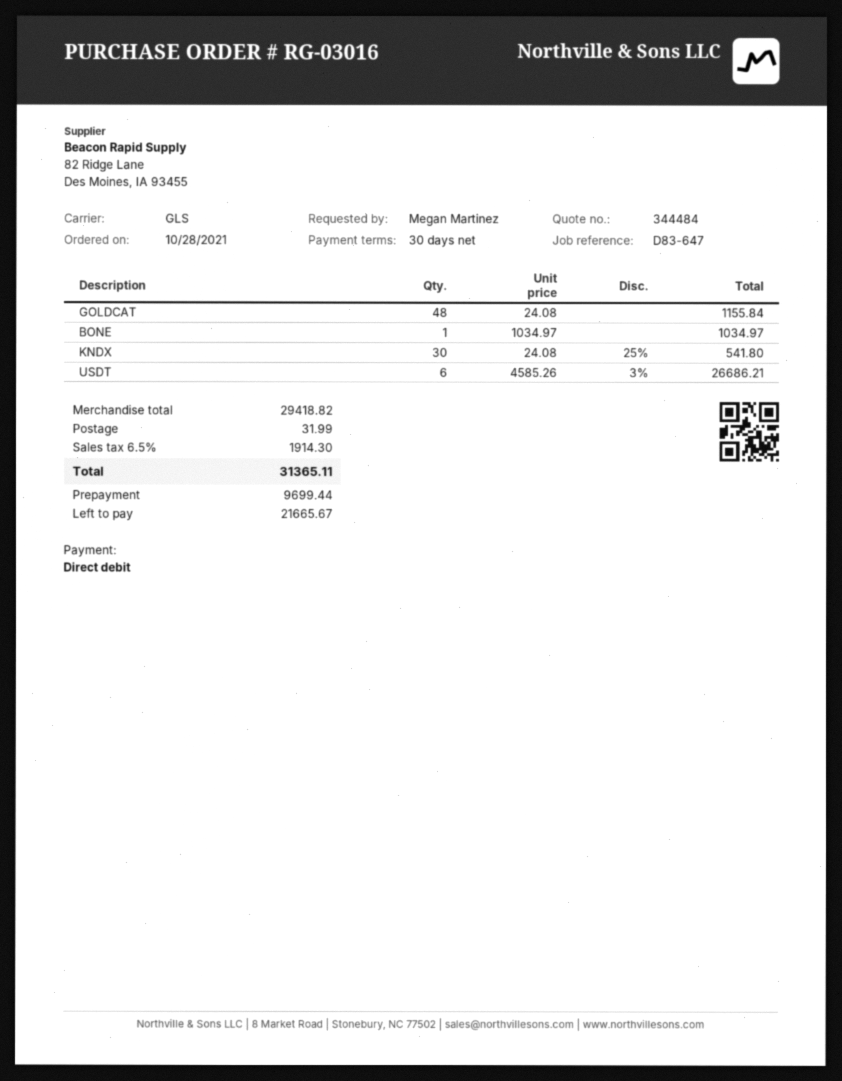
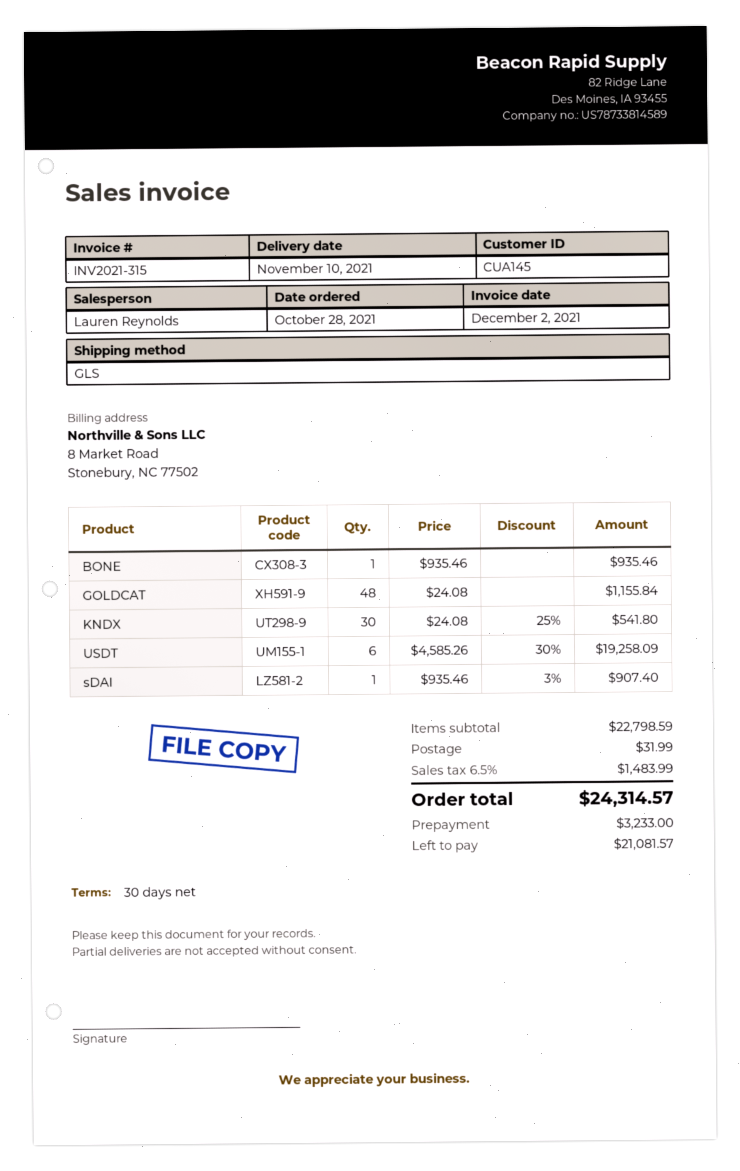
BONE: 1 x 1034.97 = 1034.97 -> 1 x 935.46 = 935.46
USDT: 6 x 4585.26 - 3% = 26686.21 -> 6 x 4585.26 - 30% = 19258.09
sDAI: none -> 1 x 935.46 - 3% = 907.40
subtotal: 29418.82 -> 22798.59
tax: 6.5% = 1914.30 -> 6.5% = 1483.99
total: 31365.11 -> 24314.57
deposit: 9699.44 -> 3233.00
balance: 21665.67 -> 21081.57

